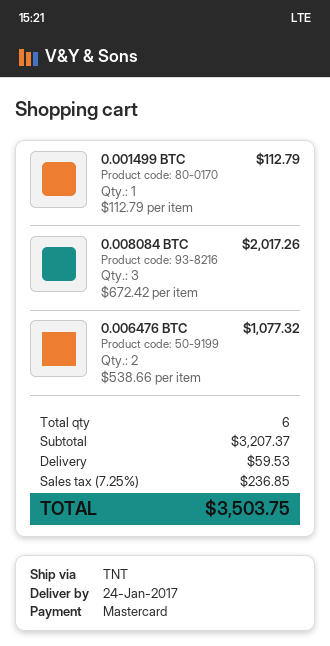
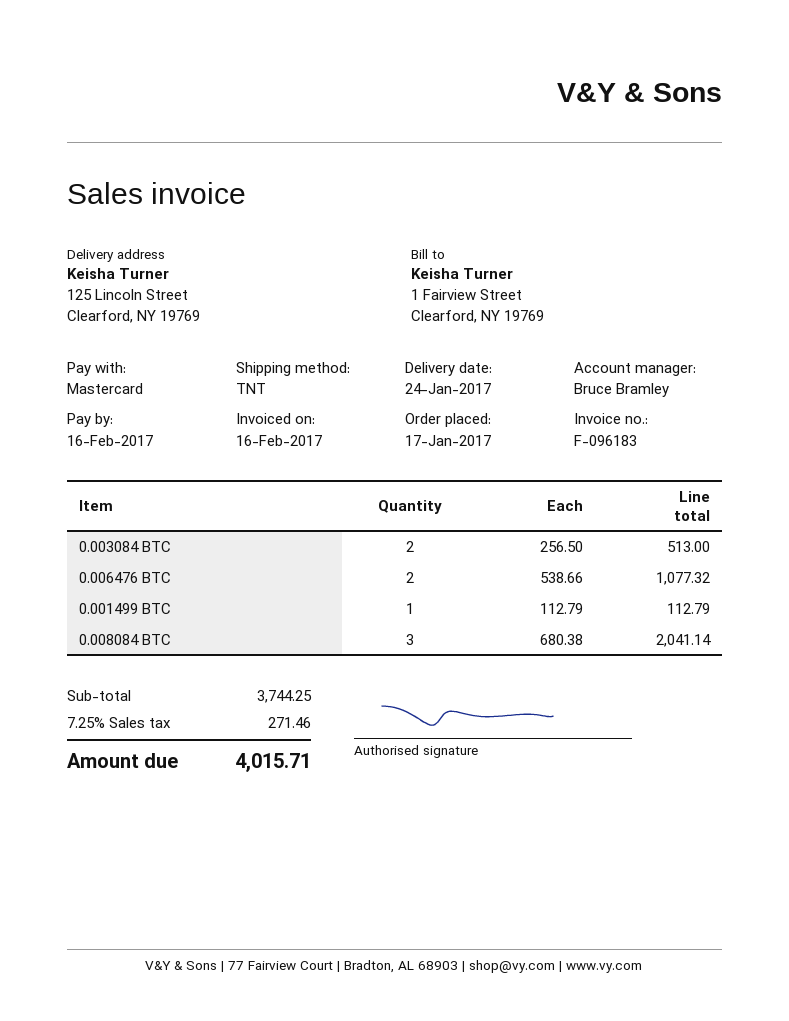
0.008084 BTC: 3 x 672.42 = 2017.26 -> 3 x 680.38 = 2041.14
0.003084 BTC: none -> 2 x 256.50 = 513.00
subtotal: 3207.37 -> 3744.25
shipping: 59.53 -> none
tax: 7.25% = 236.85 -> 7.25% = 271.46
total: 3503.75 -> 4015.71

